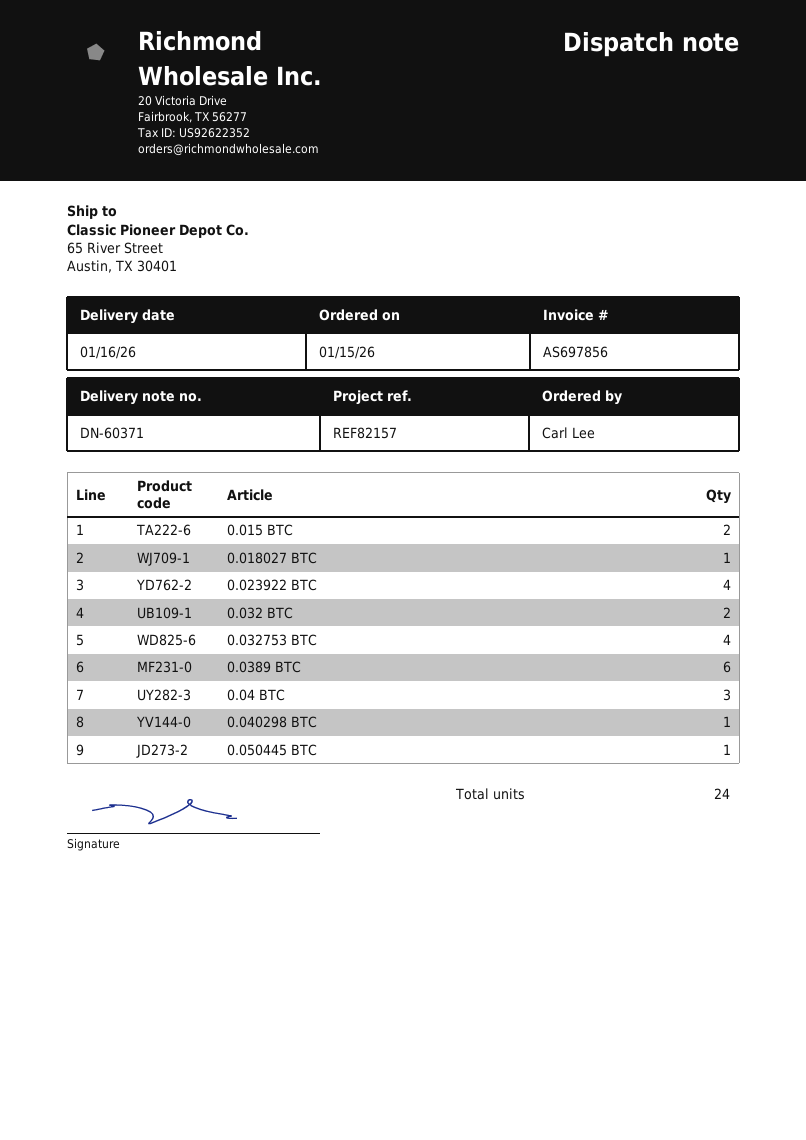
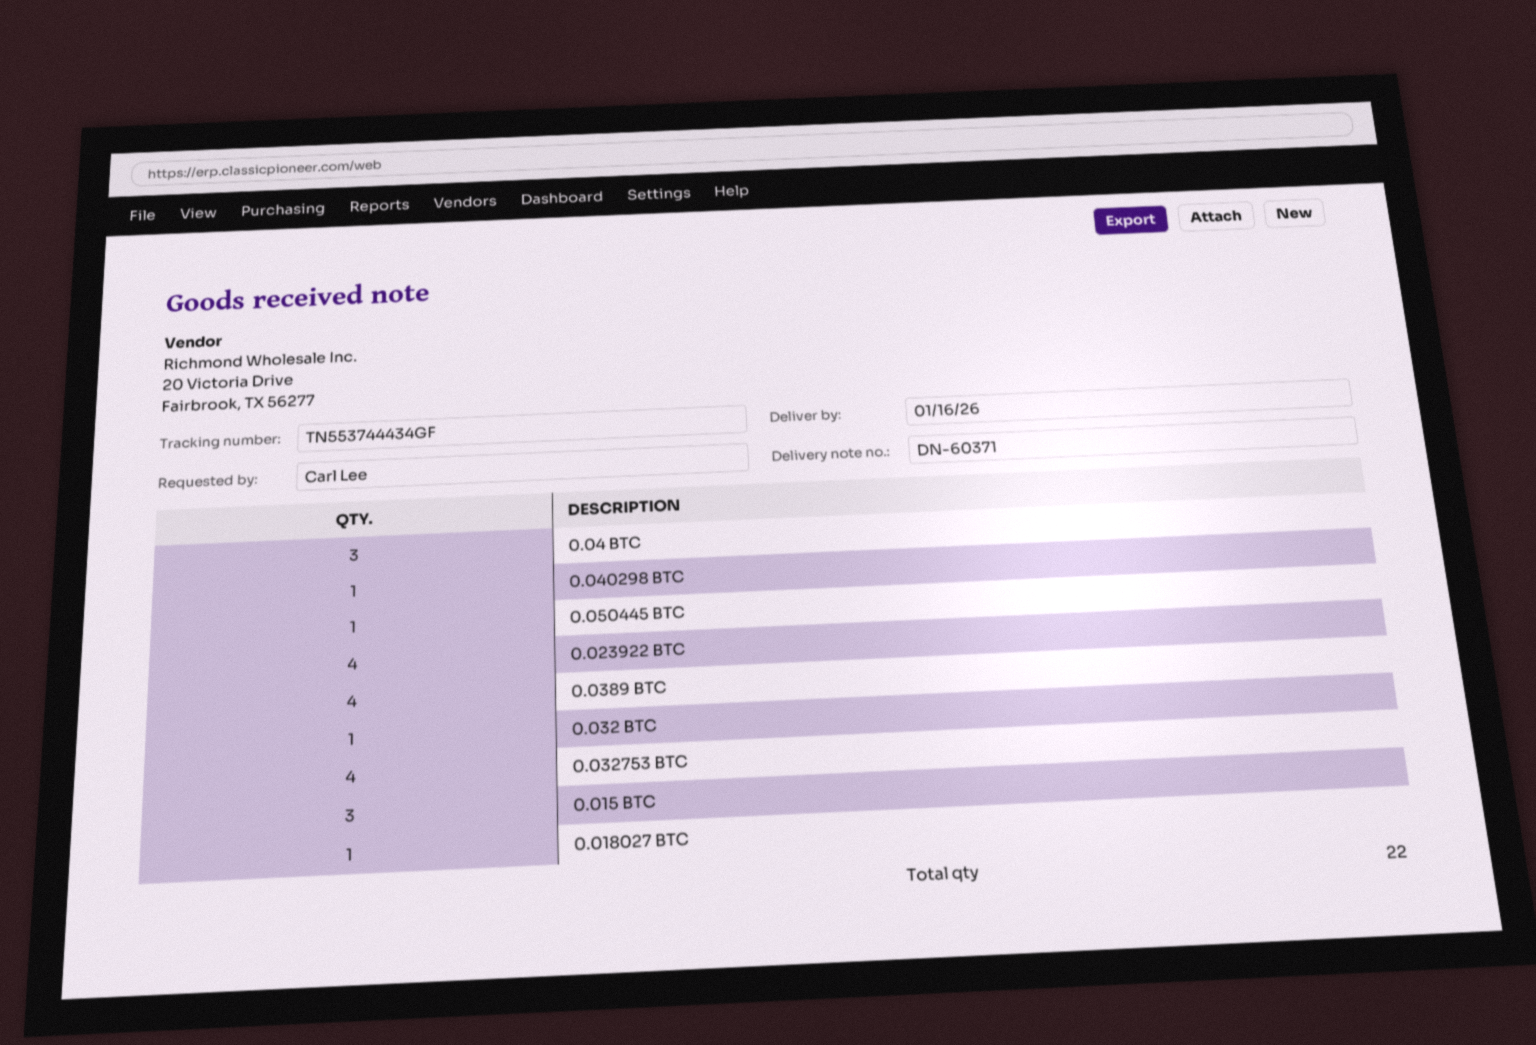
0.015 BTC: 2 -> 3
0.032 BTC: 2 -> 1
0.0389 BTC: 6 -> 4
total quantity: 24 -> 22

